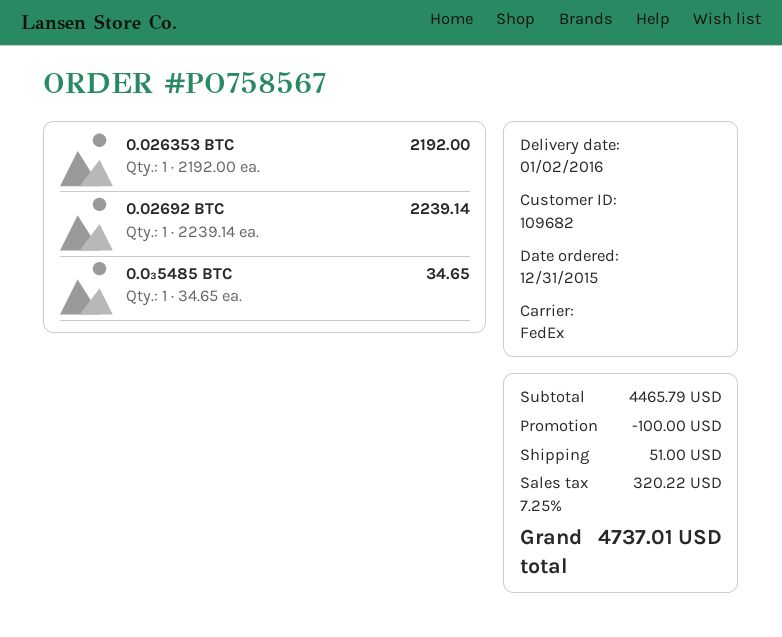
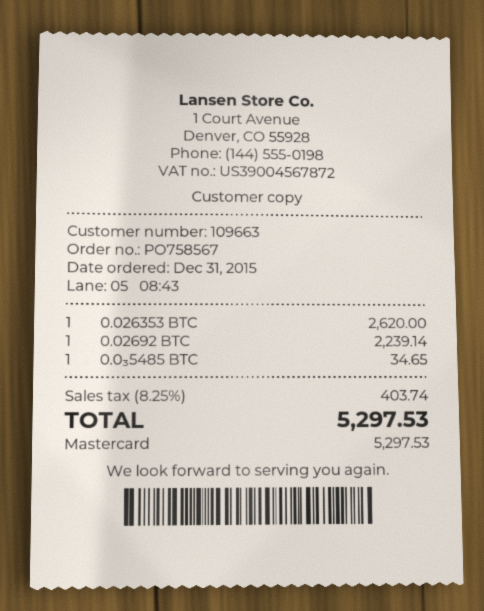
customer number: 109682 -> 109663
0.026353 BTC: 1 for 2192.00 -> 1 for 2620.00
discount: 100.00 -> none
shipping: 51.00 -> none
tax: 7.25% = 320.22 -> 8.25% = 403.74
total: 4737.01 -> 5297.53

